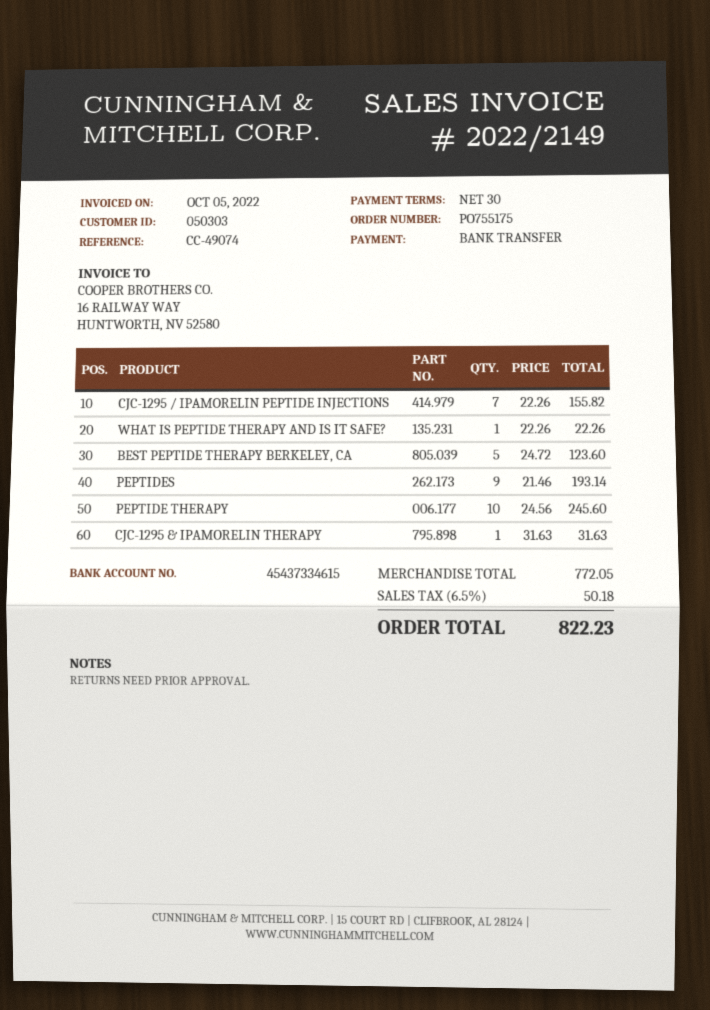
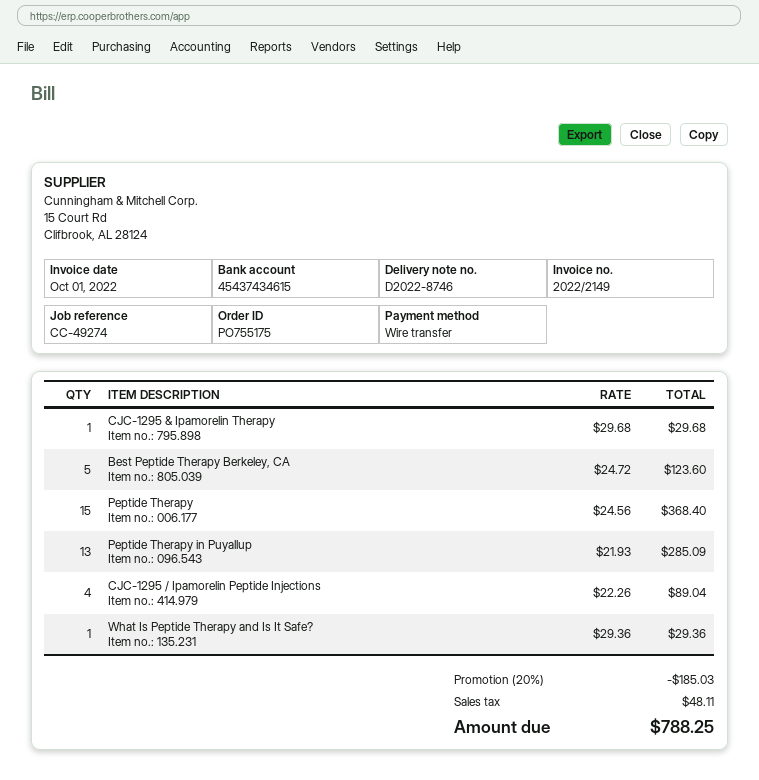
invoice date: 2022-10-05 -> 2022-10-01
reference: CC-49074 -> CC-49274
bank account: 45437334615 -> 45437434615
CJC-1295 / IPAMORELIN PEPTIDE INJECTIONS: 7 x 22.26 = 155.82 -> 4 x 22.26 = 89.04
WHAT IS PEPTIDE THERAPY AND IS IT SAFE?: 1 x 22.26 = 22.26 -> 1 x 29.36 = 29.36
PEPTIDES: 9 x 21.46 = 193.14 -> none
PEPTIDE THERAPY: 10 x 24.56 = 245.60 -> 15 x 24.56 = 368.40
CJC-1295 & IPAMORELIN THERAPY: 1 x 31.63 = 31.63 -> 1 x 29.68 = 29.68
Peptide Therapy in Puyallup: none -> 13 x 21.93 = 285.09
discount: none -> 20% = 185.03
tax: 50.18 -> 48.11
total: 822.23 -> 788.25

